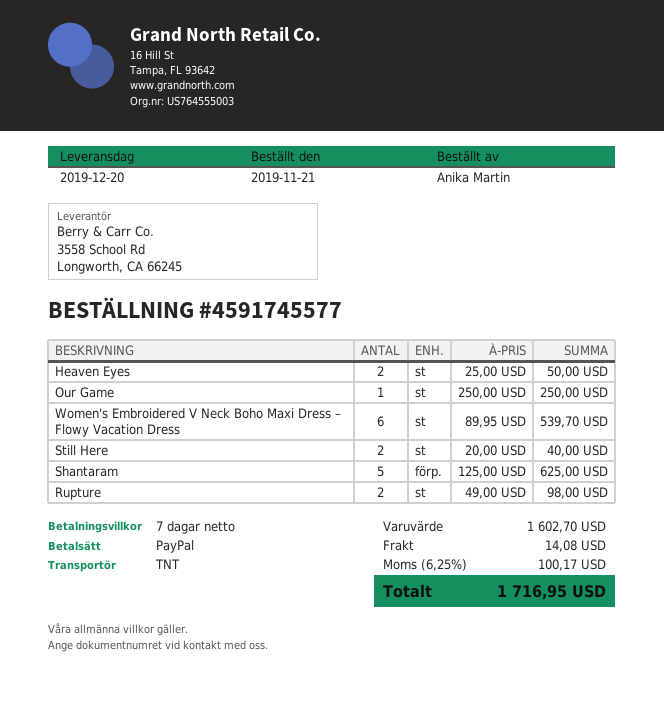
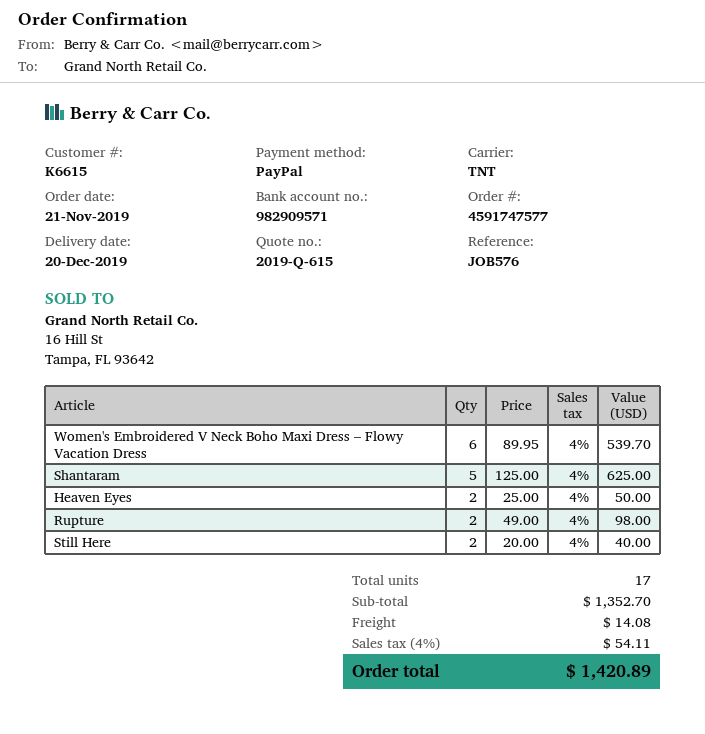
order number: 4591745577 -> 4591747577
Our Game: 1 x 250.00 = 250.00 -> none
subtotal: 1602.70 -> 1352.70
tax: 6.25% = 100.17 -> 4% = 54.11
total: 1716.95 -> 1420.89

